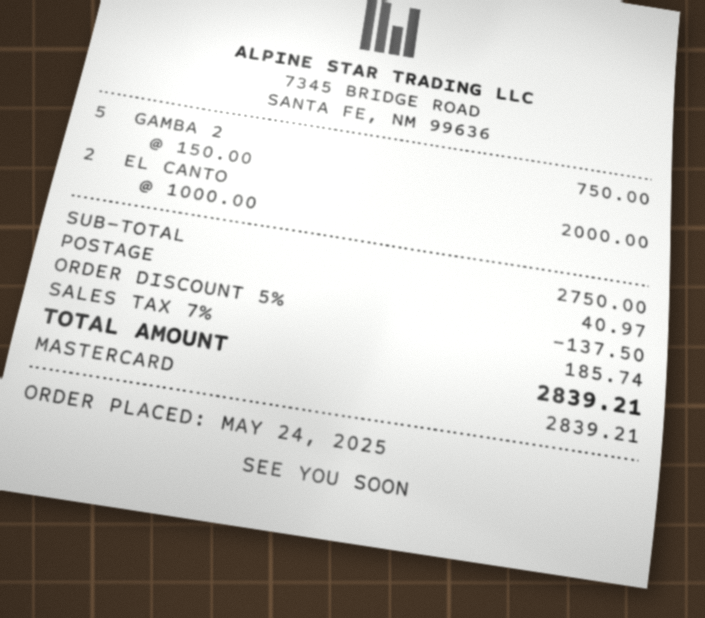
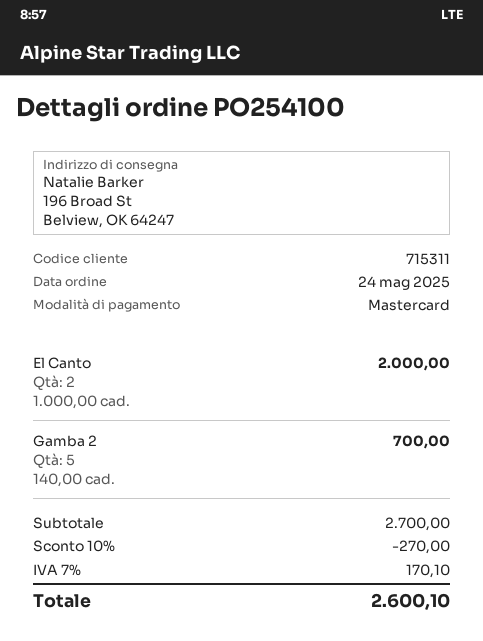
GAMBA 2: 5 x 150.00 = 750.00 -> 5 x 140.00 = 700.00
subtotal: 2750.00 -> 2700.00
discount: 5% = 137.50 -> 10% = 270.00
shipping: 40.97 -> none
tax: 7% = 185.74 -> 7% = 170.10
total: 2839.21 -> 2600.10

